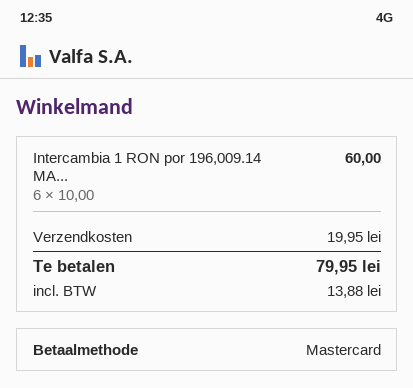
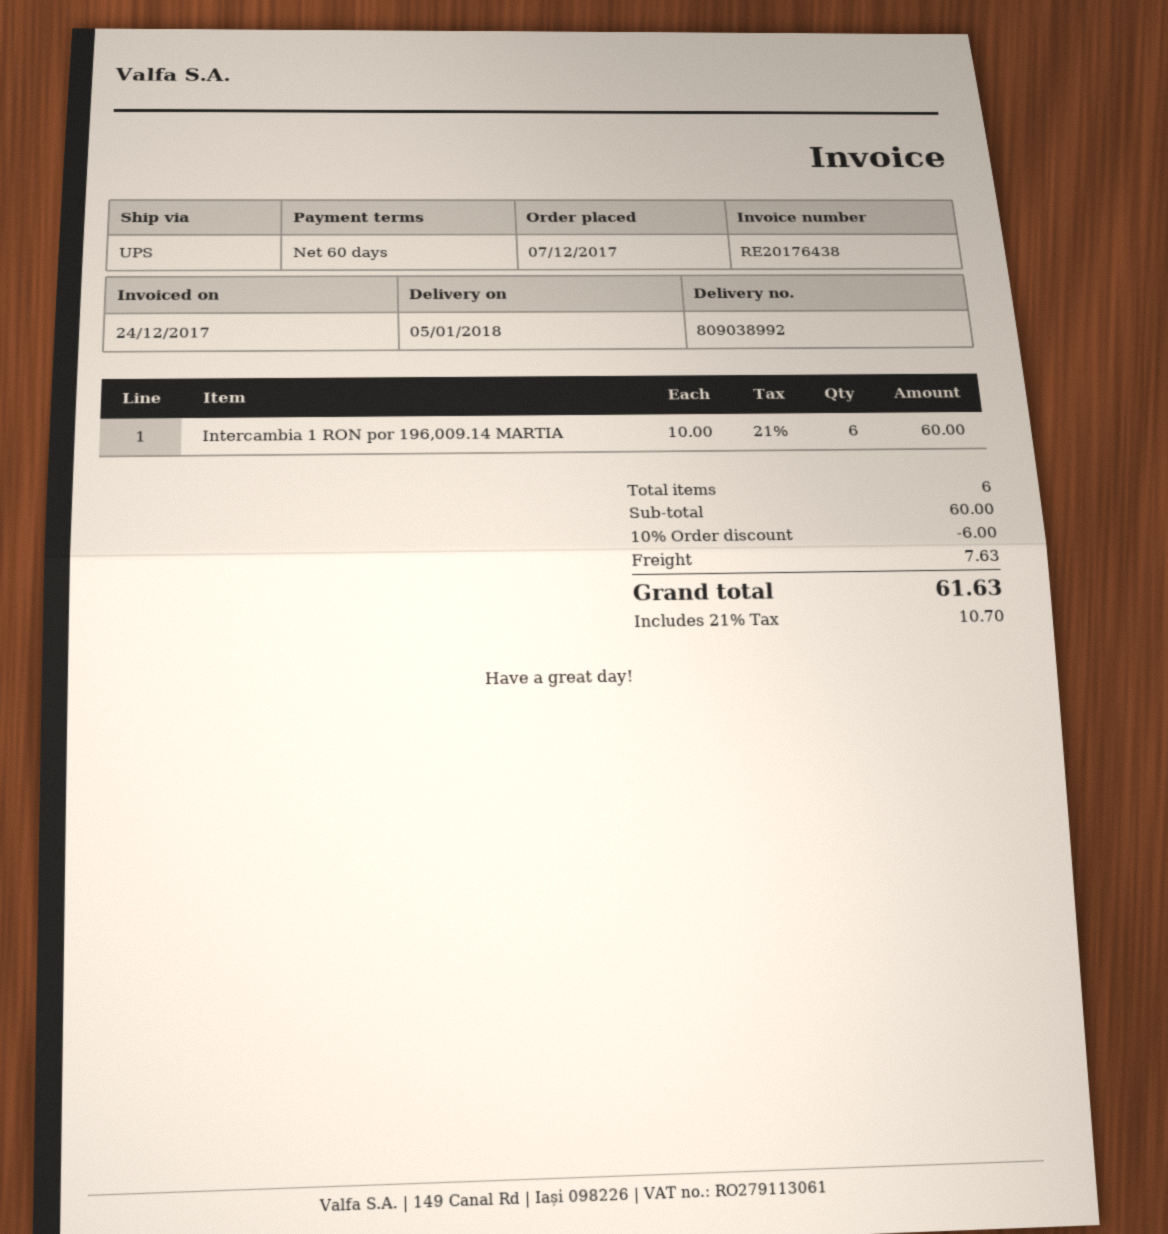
discount: none -> 10% = 6.00
shipping: 19.95 -> 7.63
tax: 13.88 -> 10.70
total: 79.95 -> 61.63

